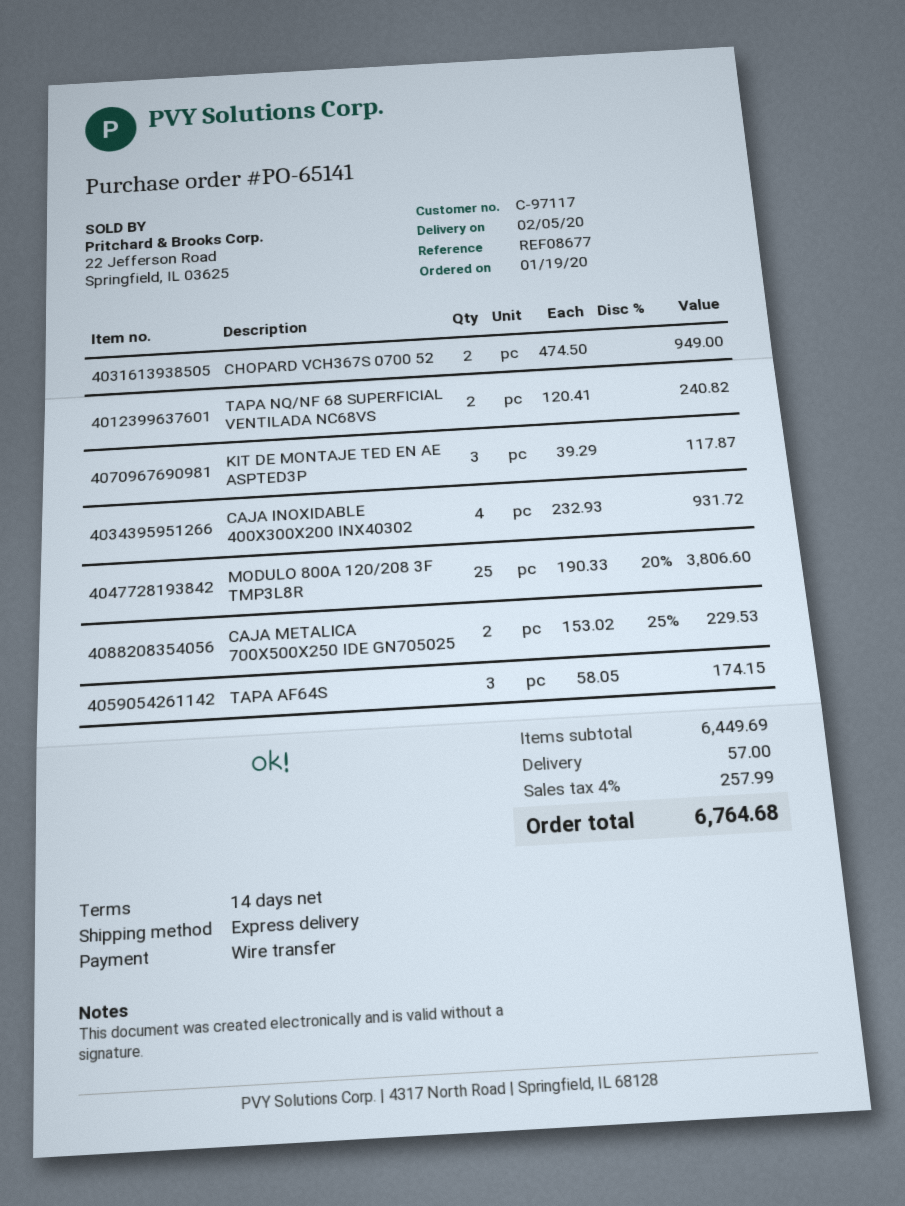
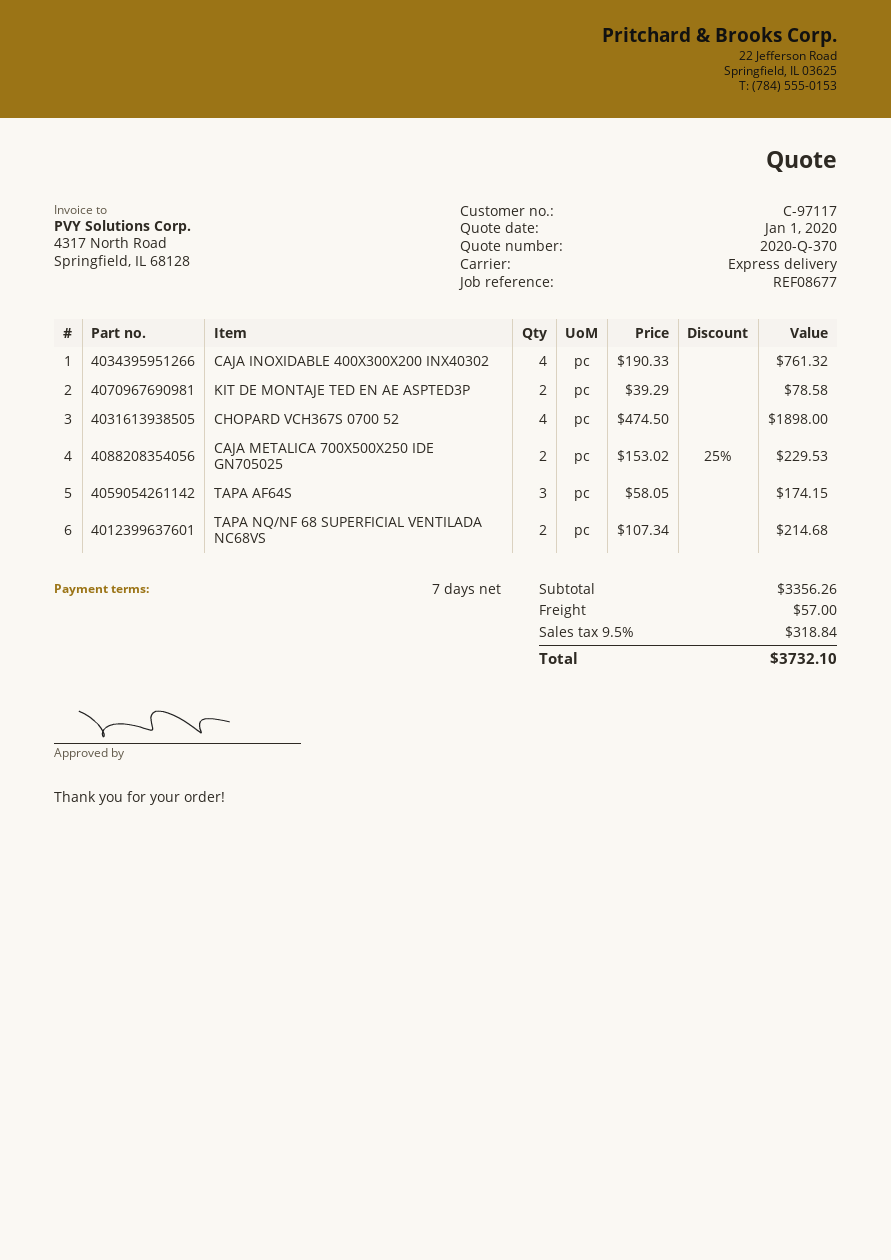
payment terms: 14 days -> 7 days
CHOPARD VCH367S 0700 52: 2 x 474.50 = 949.00 -> 4 x 474.50 = 1898.00
TAPA NQ/NF 68 SUPERFICIAL VENTILADA NC68VS: 2 x 120.41 = 240.82 -> 2 x 107.34 = 214.68
KIT DE MONTAJE TED EN AE ASPTED3P: 3 x 39.29 = 117.87 -> 2 x 39.29 = 78.58
CAJA INOXIDABLE 400X300X200 INX40302: 4 x 232.93 = 931.72 -> 4 x 190.33 = 761.32
MODULO 800A 120/208 3F TMP3L8R: 25 x 190.33 - 20% = 3806.60 -> none
subtotal: 6449.69 -> 3356.26
tax: 4% = 257.99 -> 9.5% = 318.84
total: 6764.68 -> 3732.10

